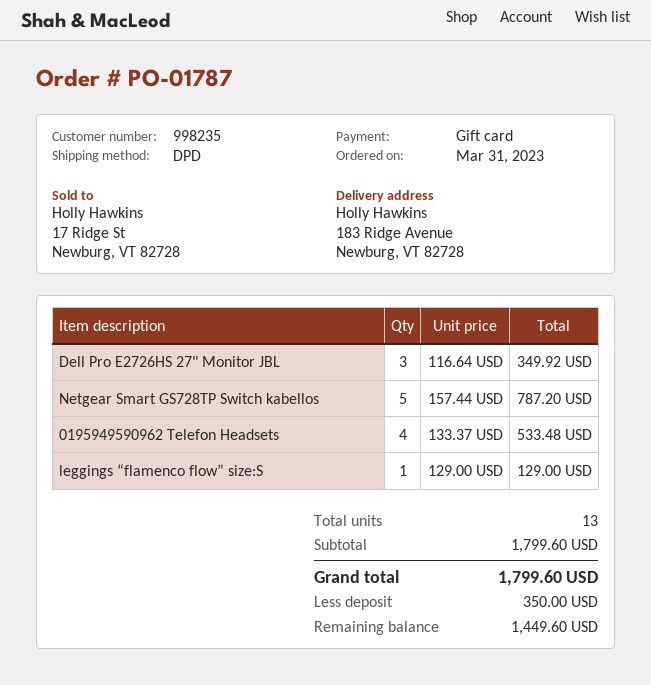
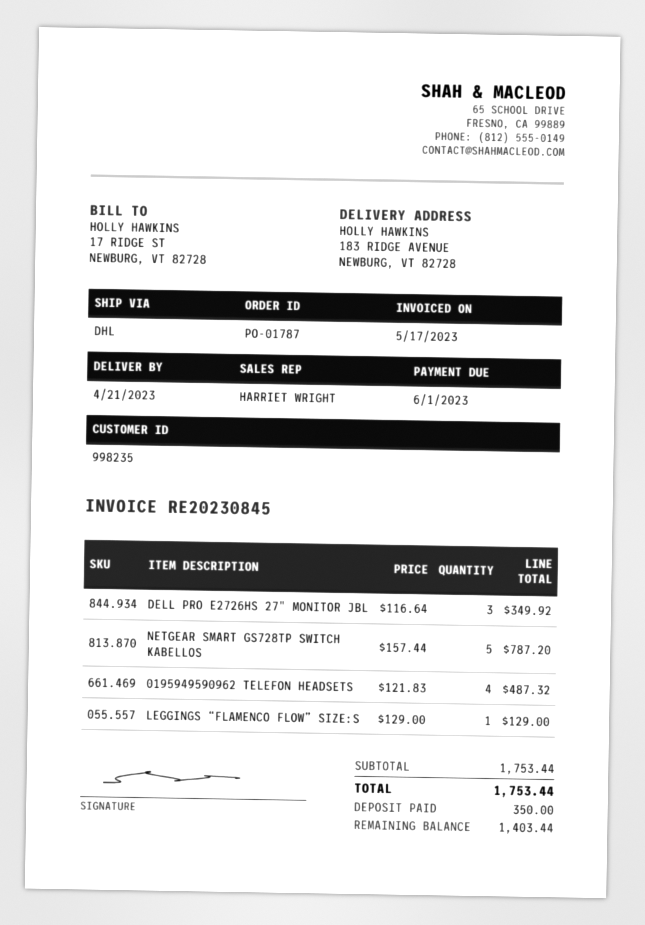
shipping method: DPD -> DHL
0195949590962 Telefon Headsets: 4 x 133.37 = 533.48 -> 4 x 121.83 = 487.32
subtotal: 1799.60 -> 1753.44
total: 1799.60 -> 1753.44
balance: 1449.60 -> 1403.44

